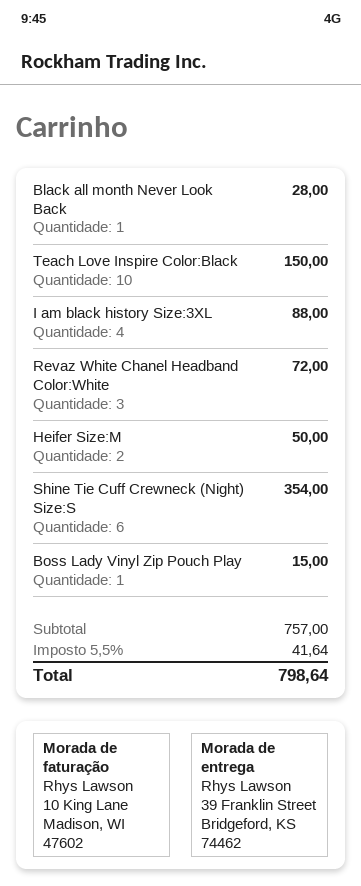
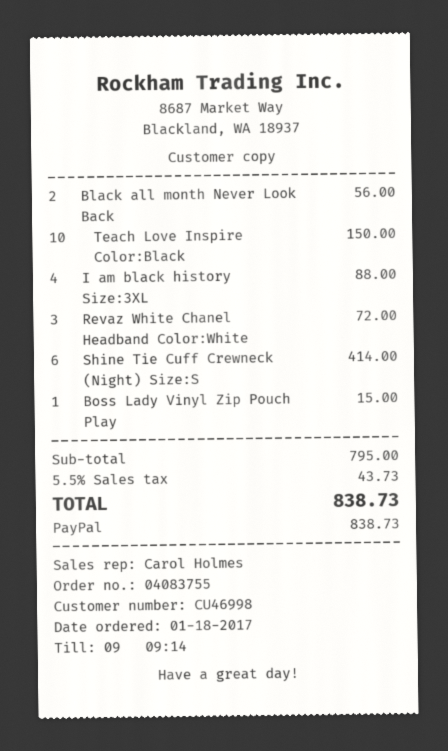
Black all month Never Look Back: 1 for 28.00 -> 2 for 56.00
Heifer Size:M: 2 for 50.00 -> none
Shine Tie Cuff Crewneck (Night) Size:S: 6 for 354.00 -> 6 for 414.00
subtotal: 757.00 -> 795.00
tax: 5.5% = 41.64 -> 5.5% = 43.73
total: 798.64 -> 838.73

